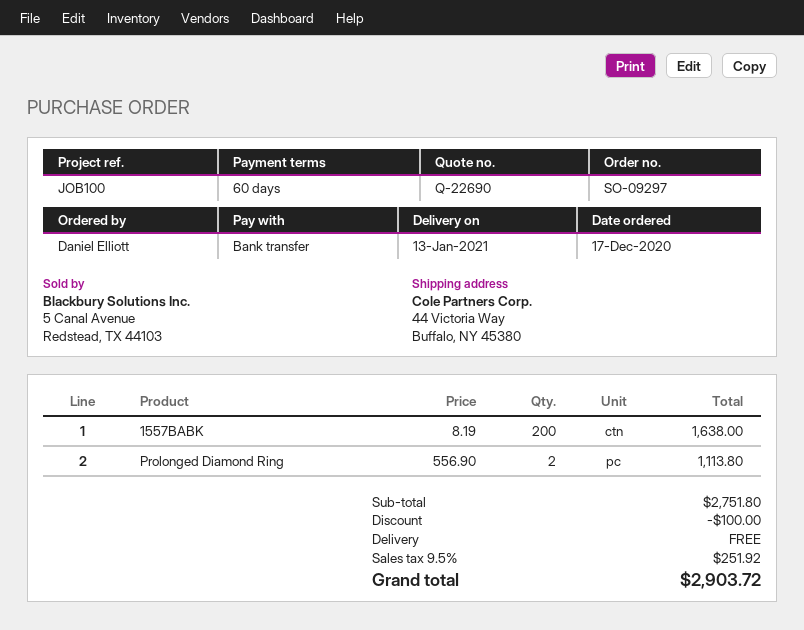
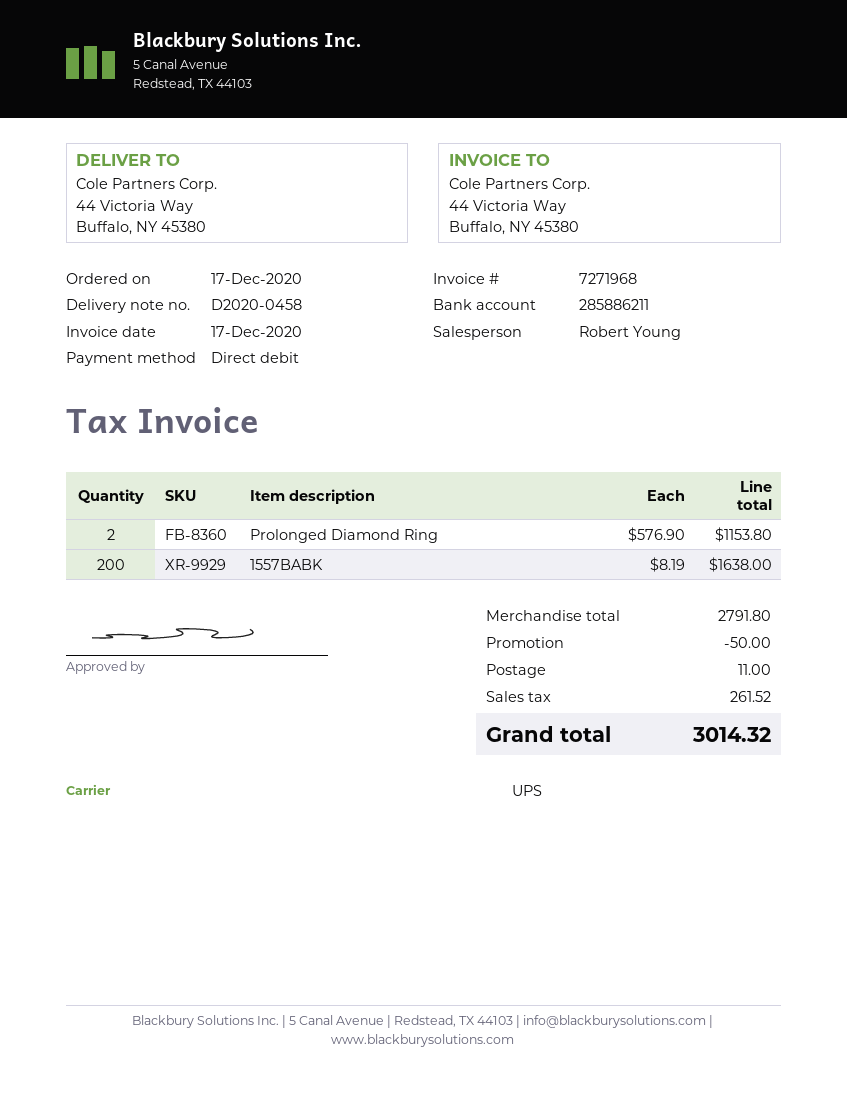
payment method: bank transfer -> direct debit
Prolonged Diamond Ring: 2 x 556.90 = 1113.80 -> 2 x 576.90 = 1153.80
subtotal: 2751.80 -> 2791.80
discount: 100.00 -> 50.00
shipping: 0.00 -> 11.00
tax: 251.92 -> 261.52
total: 2903.72 -> 3014.32

